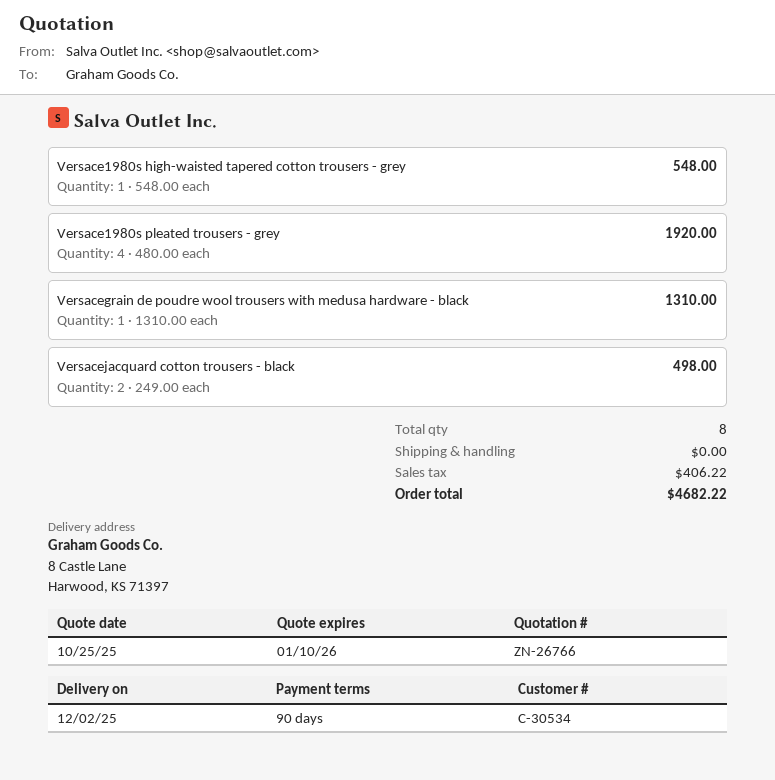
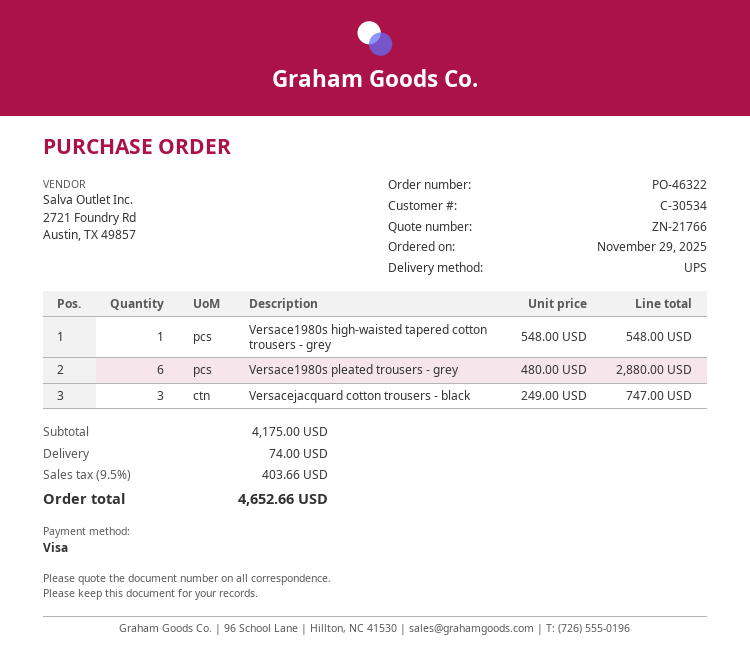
quote number: ZN-26766 -> ZN-21766
Versace1980s pleated trousers - grey: 4 x 480.00 = 1920.00 -> 6 x 480.00 = 2880.00
Versacegrain de poudre wool trousers with medusa hardware - black: 1 x 1310.00 = 1310.00 -> none
Versacejacquard cotton trousers - black: 2 x 249.00 = 498.00 -> 3 x 249.00 = 747.00
shipping: 0.00 -> 74.00
tax: 406.22 -> 403.66
total: 4682.22 -> 4652.66

